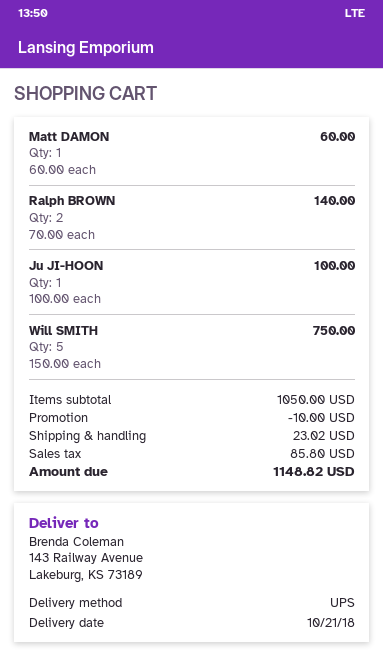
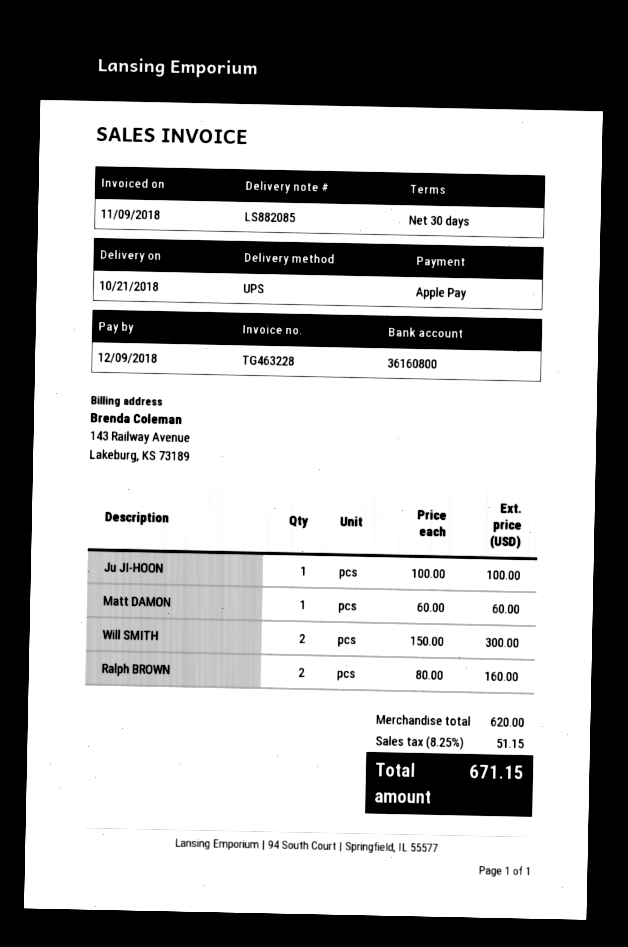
Ralph BROWN: 2 x 70.00 = 140.00 -> 2 x 80.00 = 160.00
Will SMITH: 5 x 150.00 = 750.00 -> 2 x 150.00 = 300.00
subtotal: 1050.00 -> 620.00
discount: 10.00 -> none
shipping: 23.02 -> none
tax: 85.80 -> 51.15
total: 1148.82 -> 671.15

